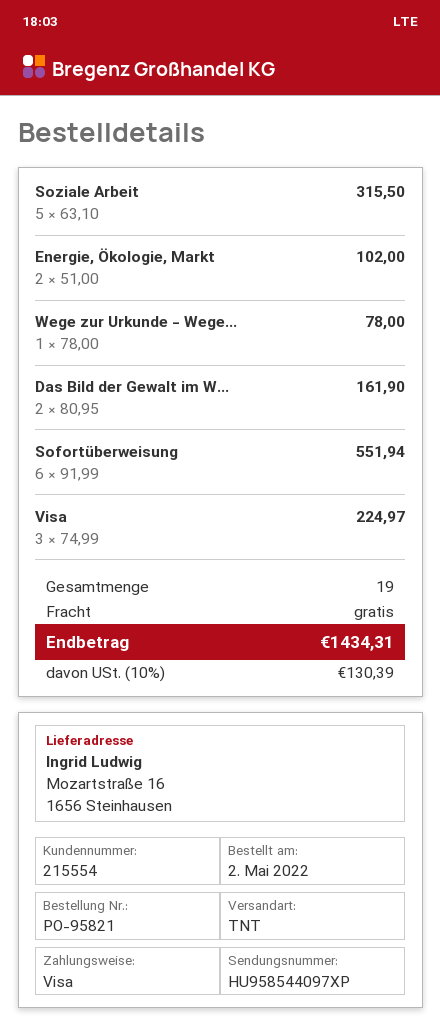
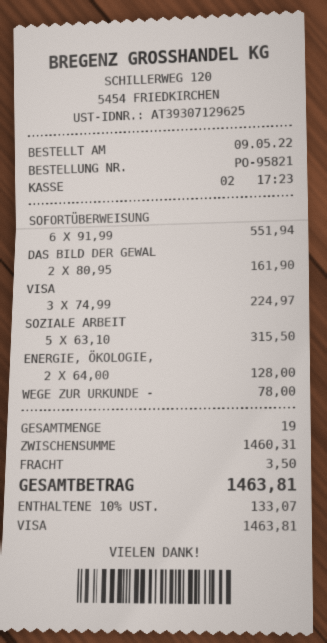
order date: 2022-05-02 -> 2022-05-09
Energie, Ökologie, Markt: 2 x 51.00 = 102.00 -> 2 x 64.00 = 128.00
shipping: 0.00 -> 3.50
tax: 10% = 130.39 -> 10% = 133.07
total: 1434.31 -> 1463.81

